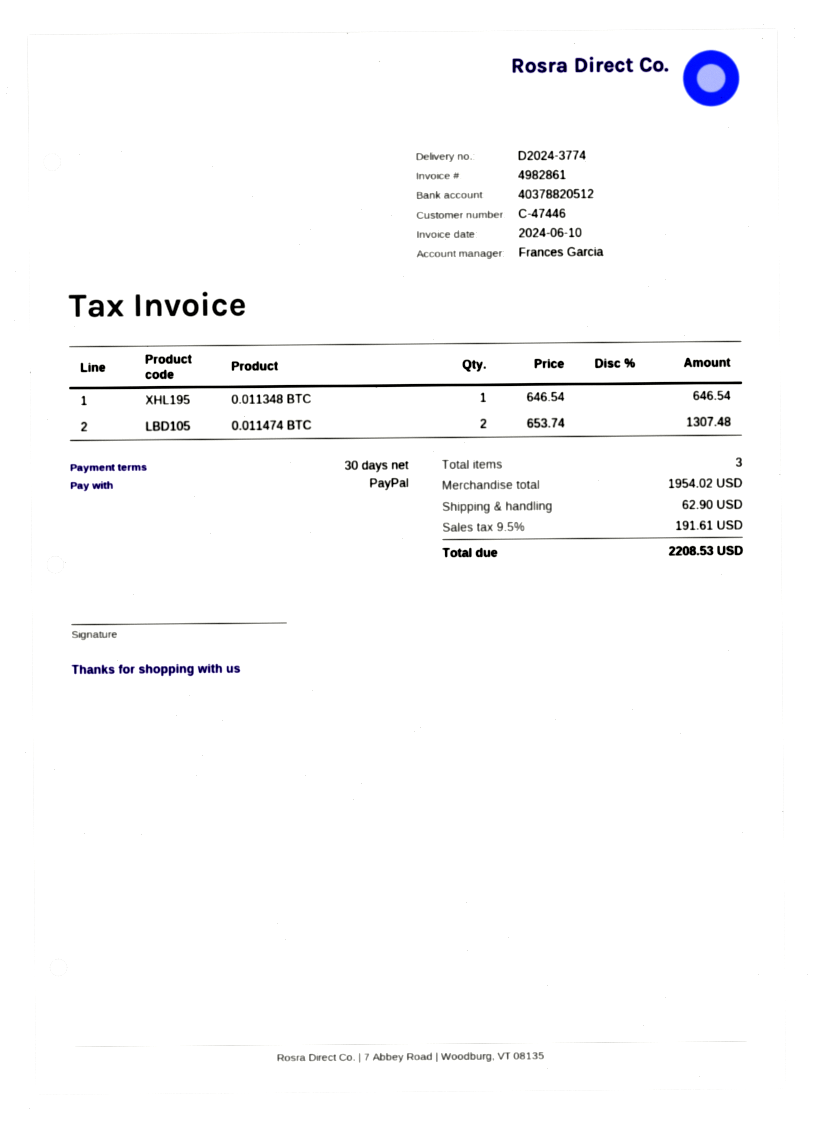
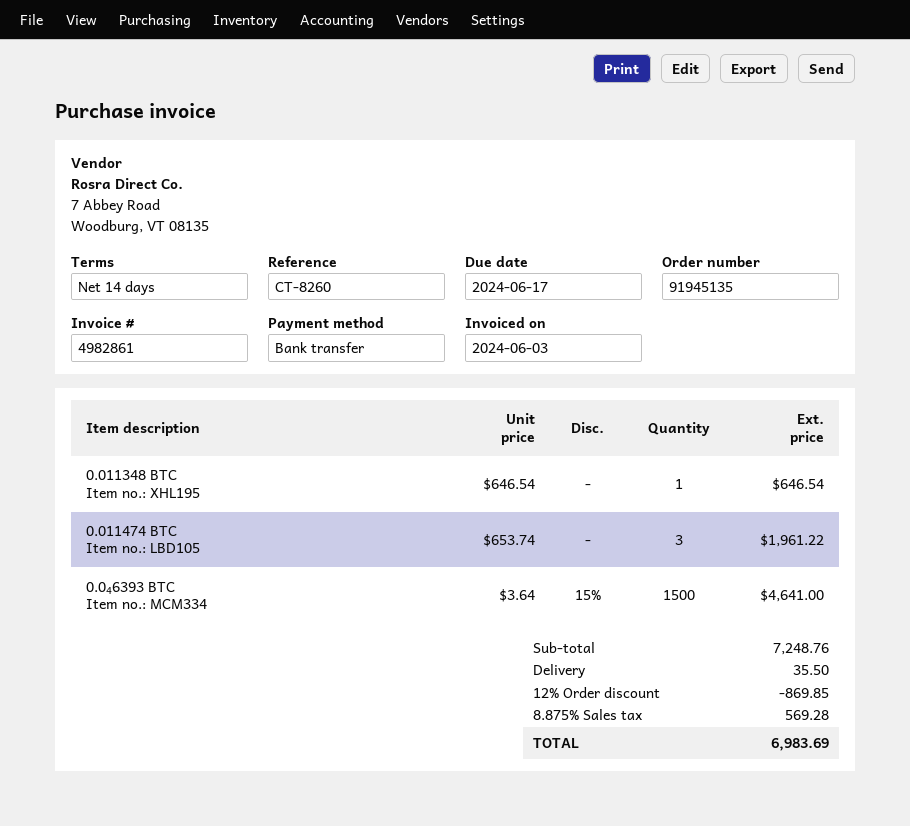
invoice date: 2024-06-10 -> 2024-06-03
payment terms: 30 days -> 14 days
payment method: PayPal -> bank transfer
0.011474 BTC: 2 x 653.74 = 1307.48 -> 3 x 653.74 = 1961.22
0.0₄6393 BTC: none -> 1500 x 3.64 - 15% = 4641.00
subtotal: 1954.02 -> 7248.76
discount: none -> 12% = 869.85
shipping: 62.90 -> 35.50
tax: 9.5% = 191.61 -> 8.875% = 569.28
total: 2208.53 -> 6983.69

